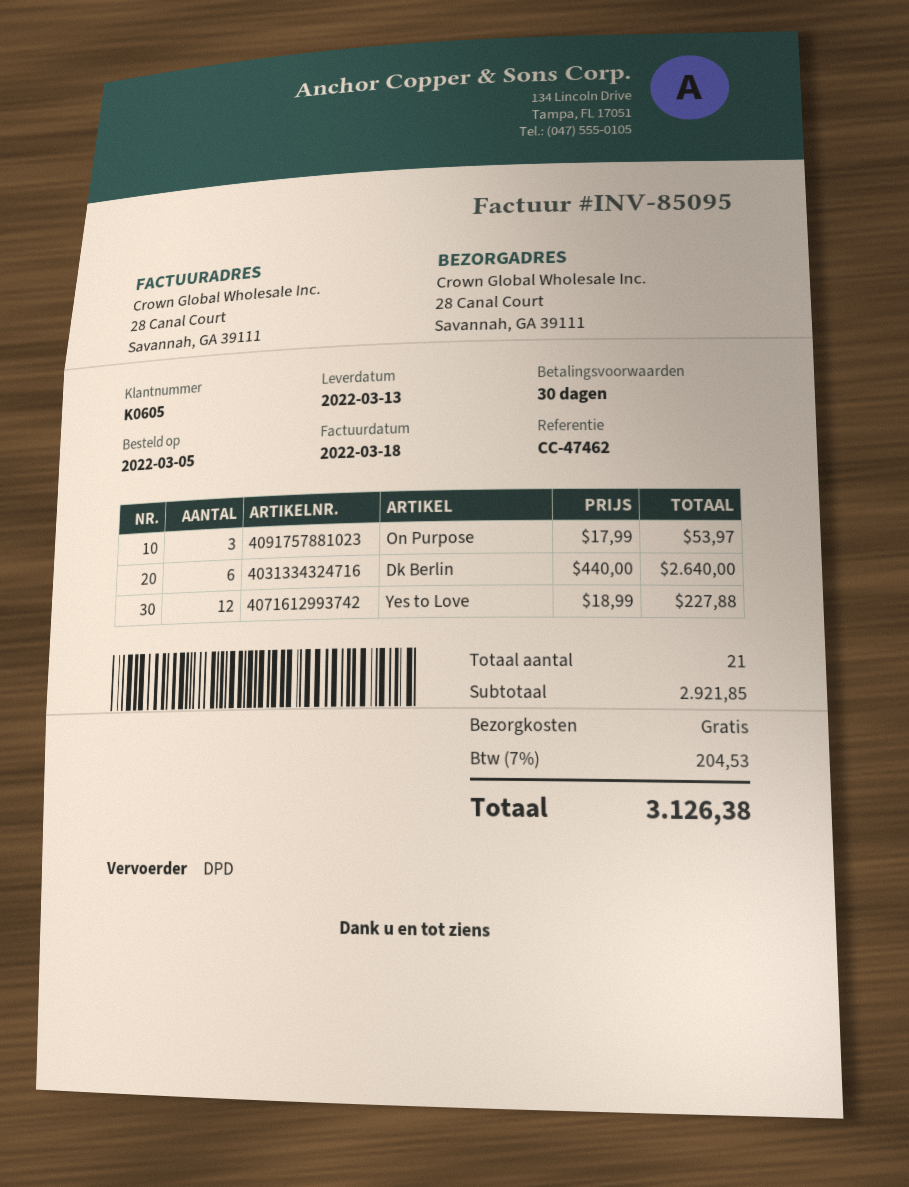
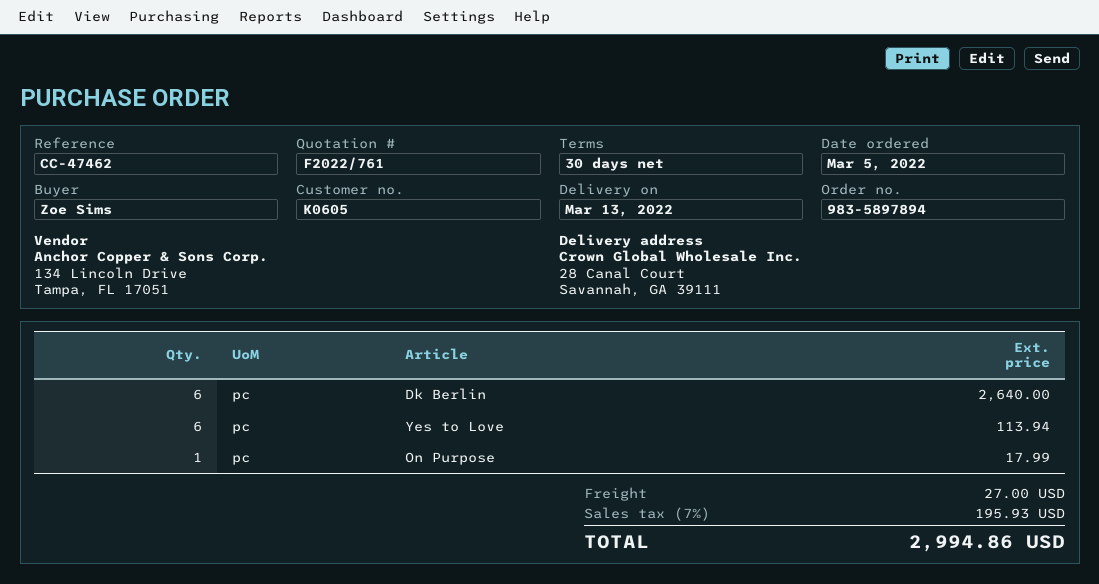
On Purpose: 3 for 53.97 -> 1 for 17.99
Yes to Love: 12 for 227.88 -> 6 for 113.94
shipping: 0.00 -> 27.00
tax: 7% = 204.53 -> 7% = 195.93
total: 3126.38 -> 2994.86

